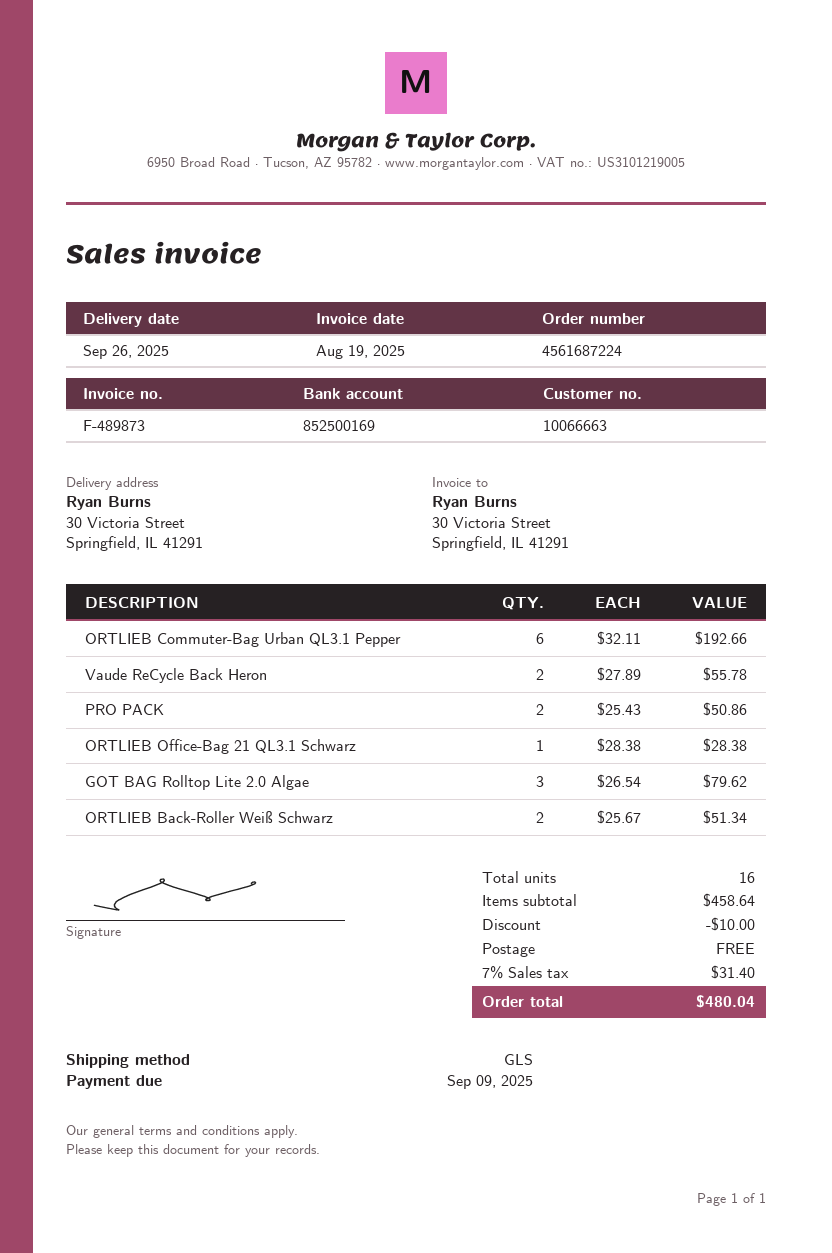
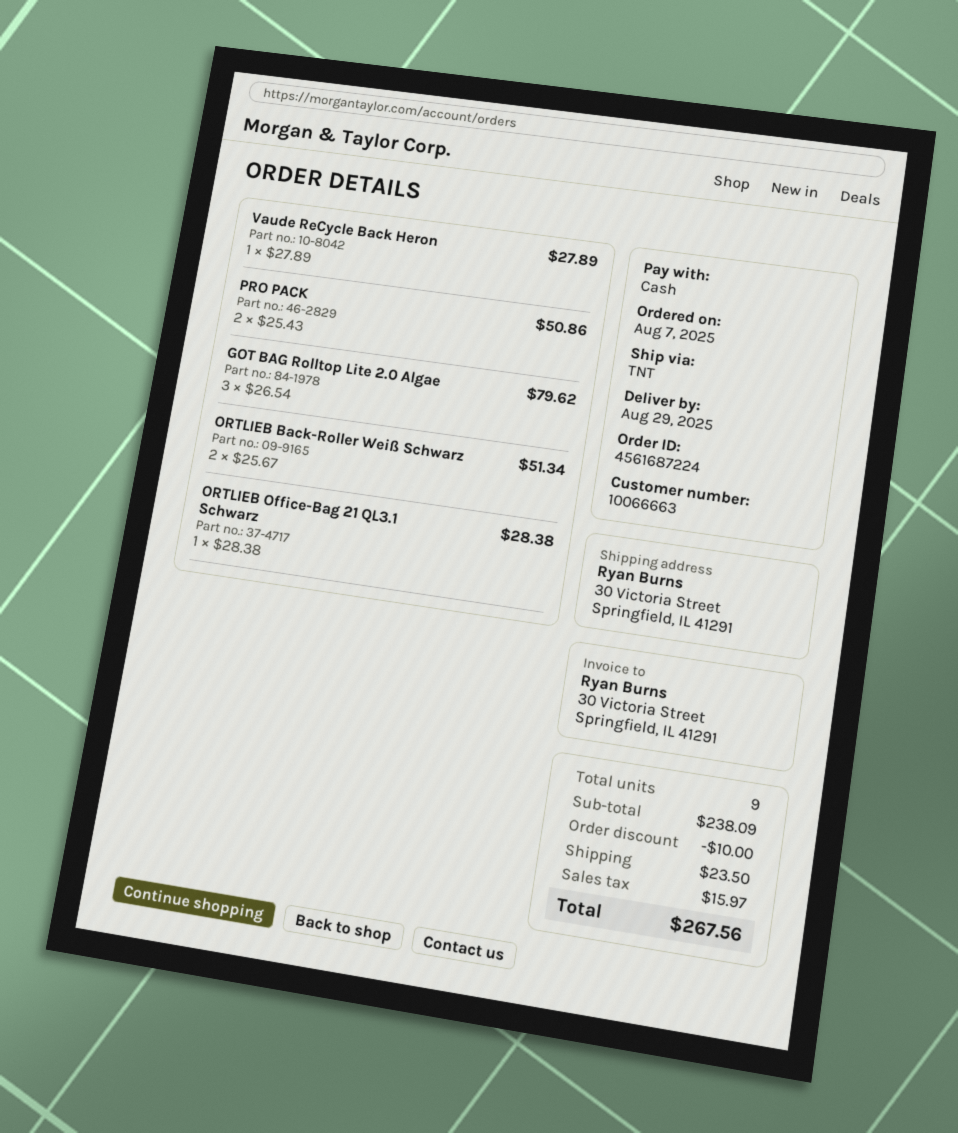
delivery date: 2025-09-26 -> 2025-08-29
shipping method: GLS -> TNT
ORTLIEB Commuter-Bag Urban QL3.1 Pepper: 6 x 32.11 = 192.66 -> none
Vaude ReCycle Back Heron: 2 x 27.89 = 55.78 -> 1 x 27.89 = 27.89
total quantity: 16 -> 9
subtotal: 458.64 -> 238.09
shipping: 0.00 -> 23.50
tax: 31.40 -> 15.97
total: 480.04 -> 267.56

